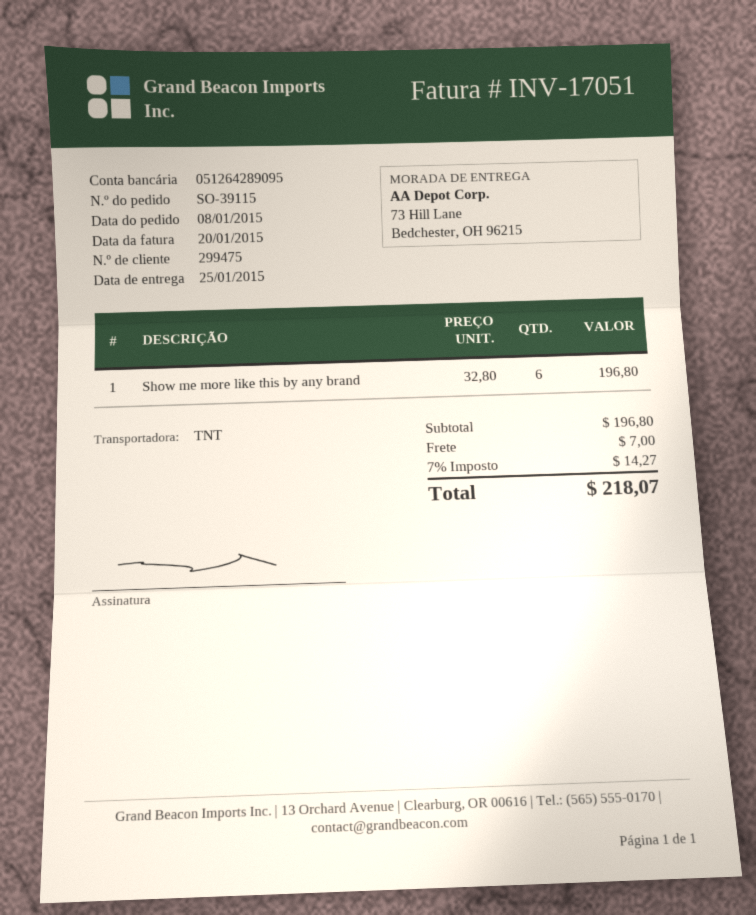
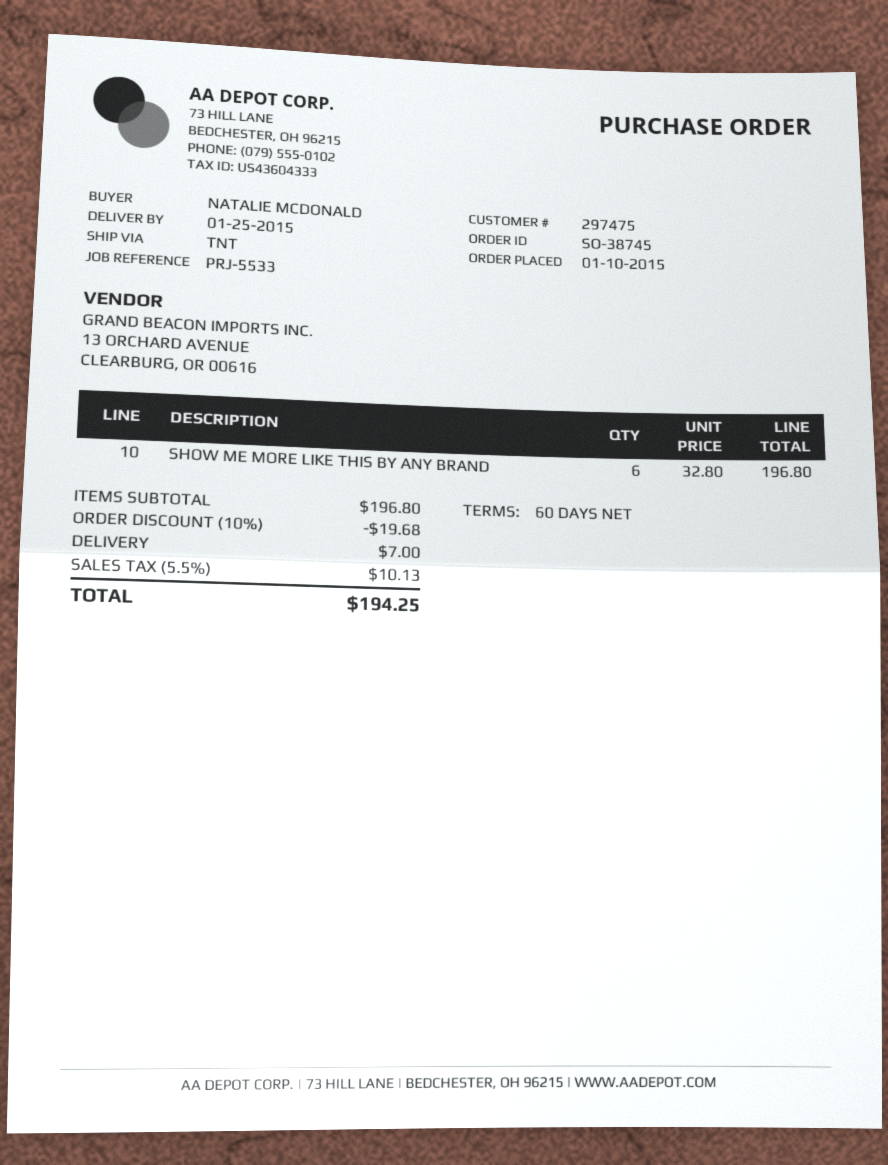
order number: SO-39115 -> SO-38745
order date: 2015-01-08 -> 2015-01-10
customer number: 299475 -> 297475
discount: none -> 10% = 19.68
tax: 7% = 14.27 -> 5.5% = 10.13
total: 218.07 -> 194.25

